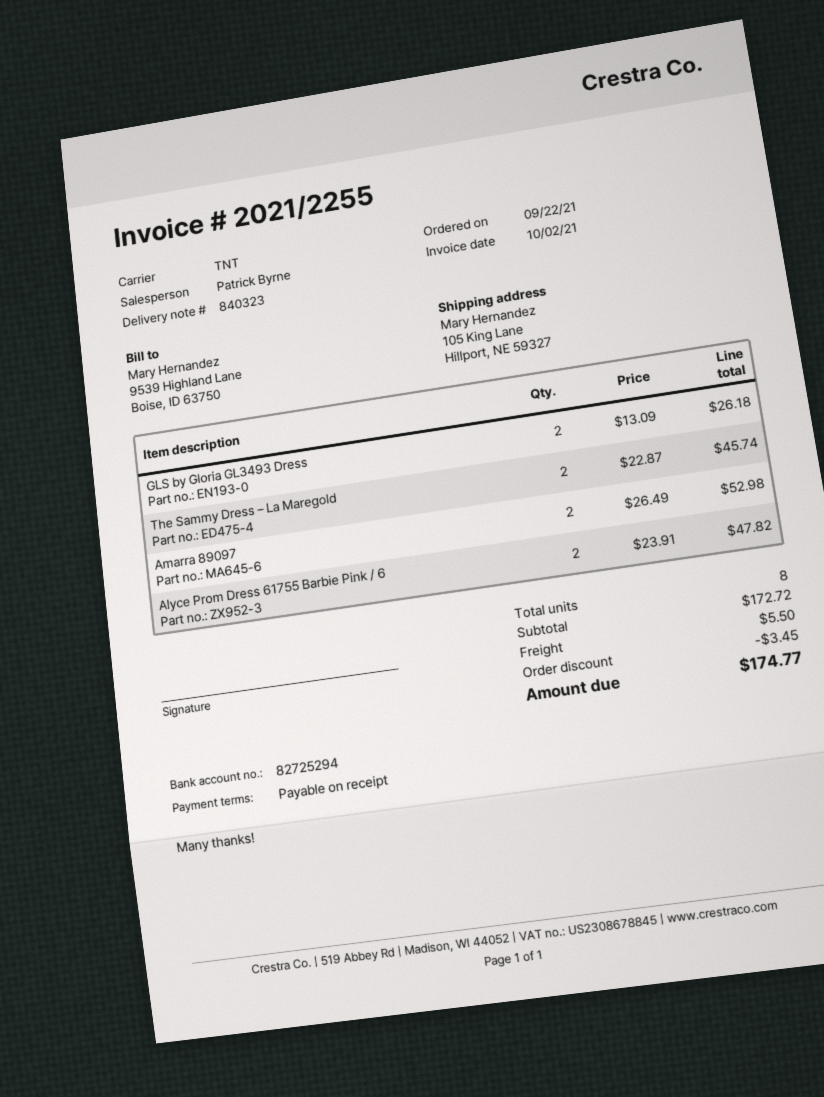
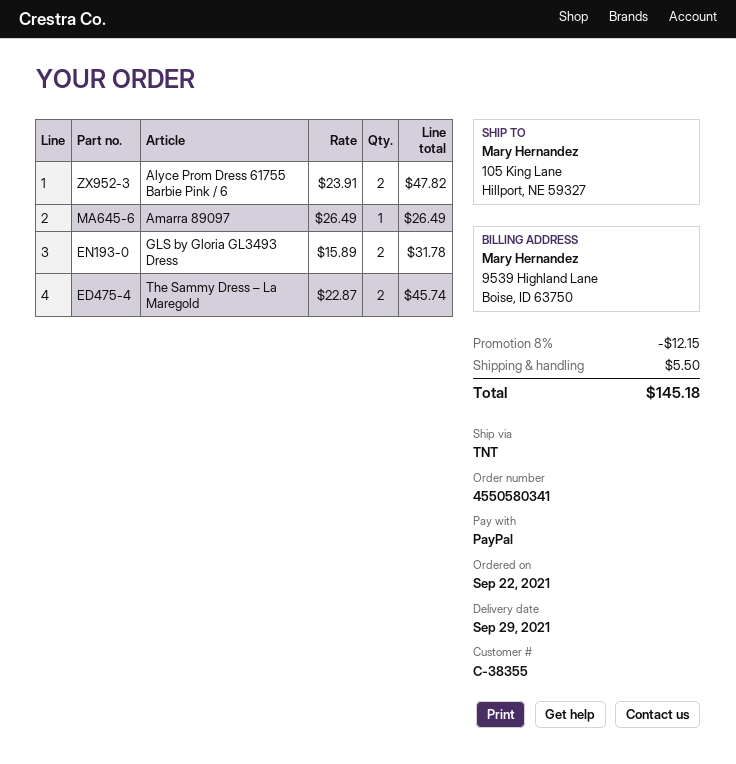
GLS by Gloria GL3493 Dress: 2 x 13.09 = 26.18 -> 2 x 15.89 = 31.78
Amarra 89097: 2 x 26.49 = 52.98 -> 1 x 26.49 = 26.49
discount: 3.45 -> 12.15
total: 174.77 -> 145.18

